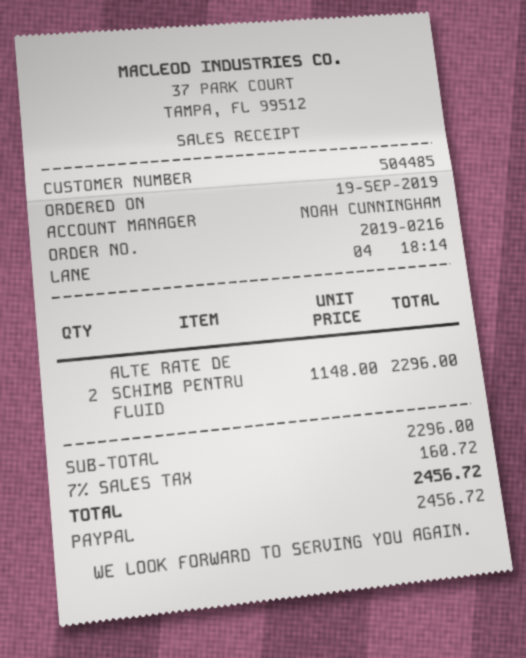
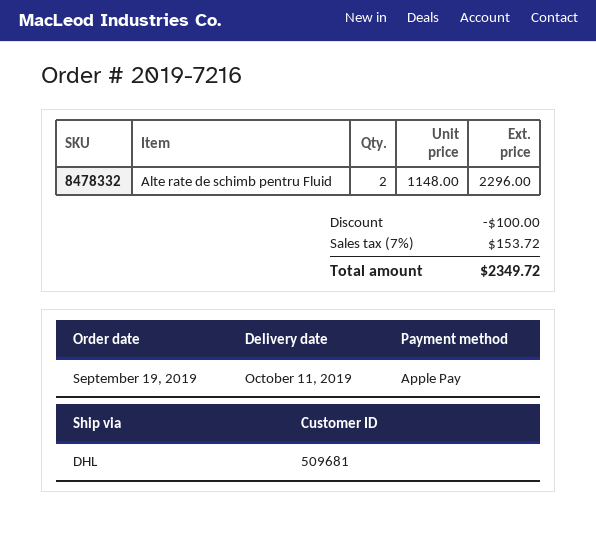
order number: 2019-0216 -> 2019-7216
customer number: 504485 -> 509681
payment method: PayPal -> Apple Pay
discount: none -> 100.00
tax: 7% = 160.72 -> 7% = 153.72
total: 2456.72 -> 2349.72

